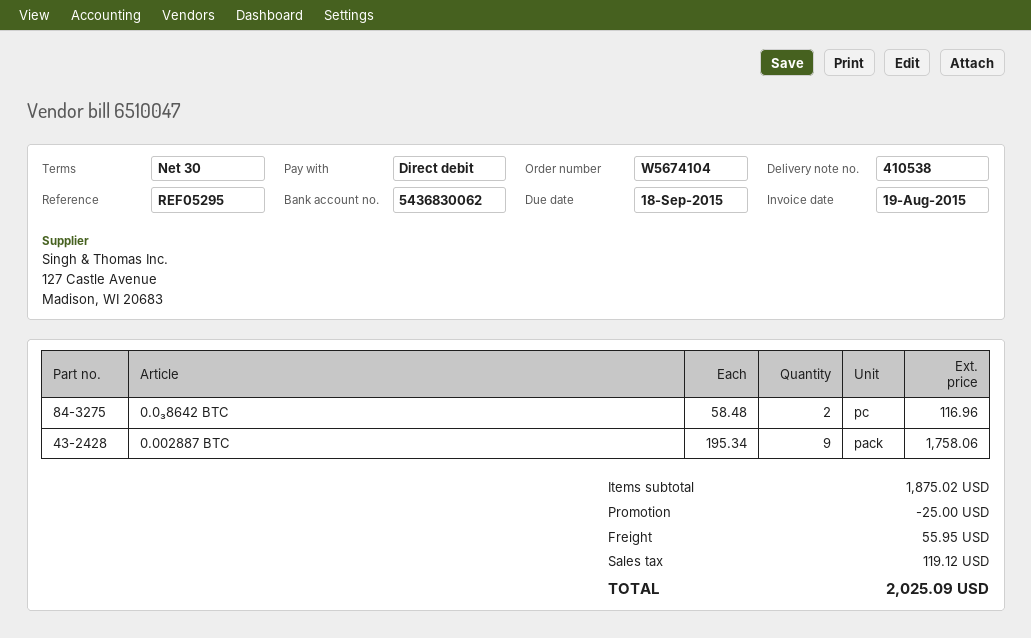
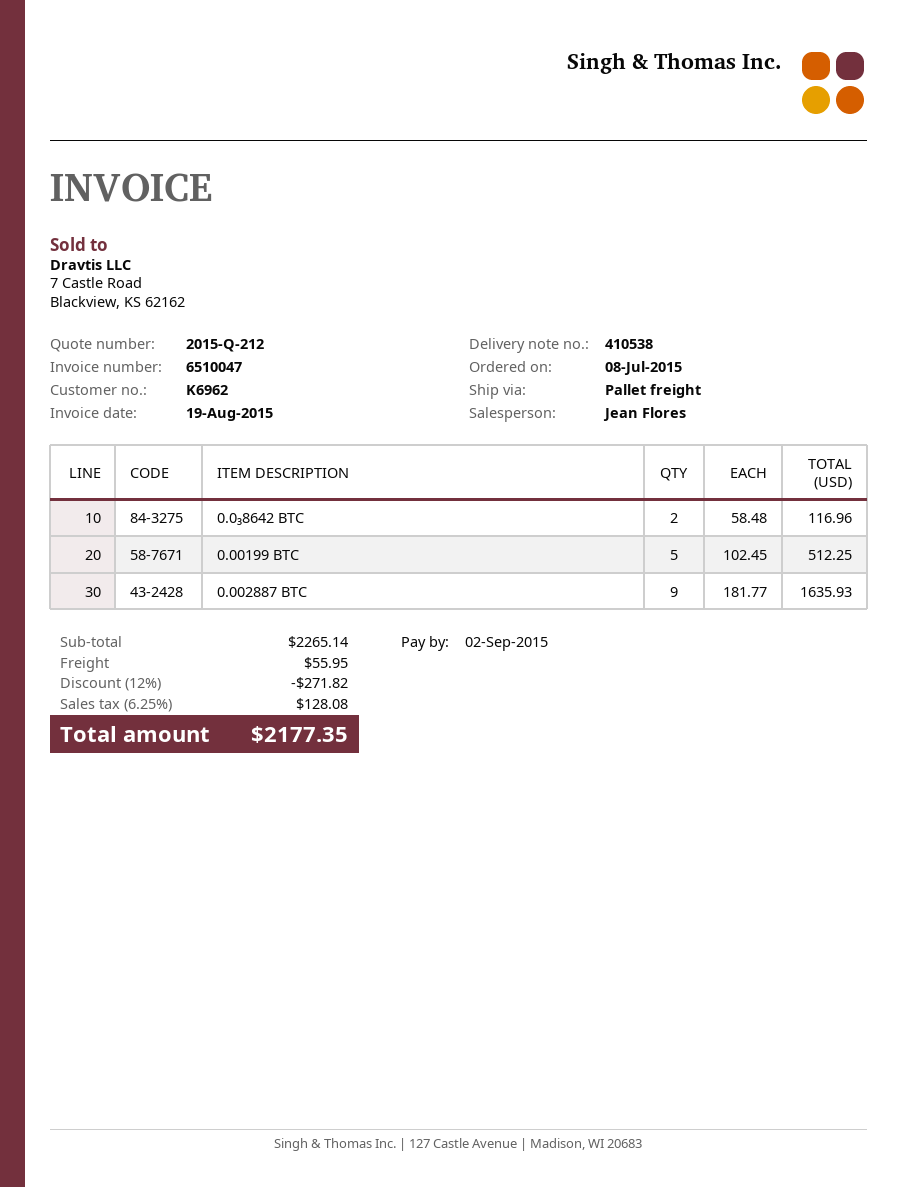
due date: 2015-09-18 -> 2015-09-02
0.002887 BTC: 9 x 195.34 = 1758.06 -> 9 x 181.77 = 1635.93
0.00199 BTC: none -> 5 x 102.45 = 512.25
subtotal: 1875.02 -> 2265.14
discount: 25.00 -> 271.82
tax: 119.12 -> 128.08
total: 2025.09 -> 2177.35

